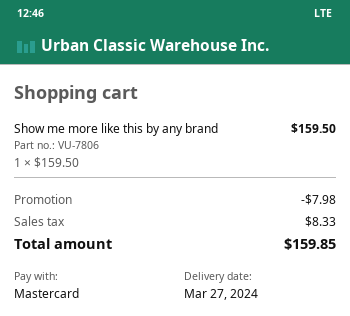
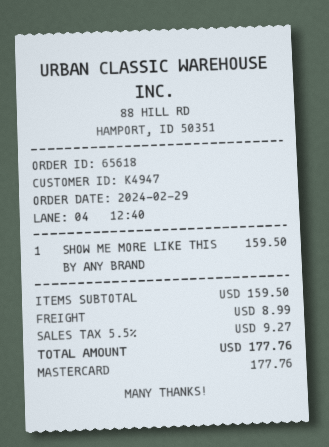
discount: 7.98 -> none
shipping: none -> 8.99
tax: 8.33 -> 9.27
total: 159.85 -> 177.76

